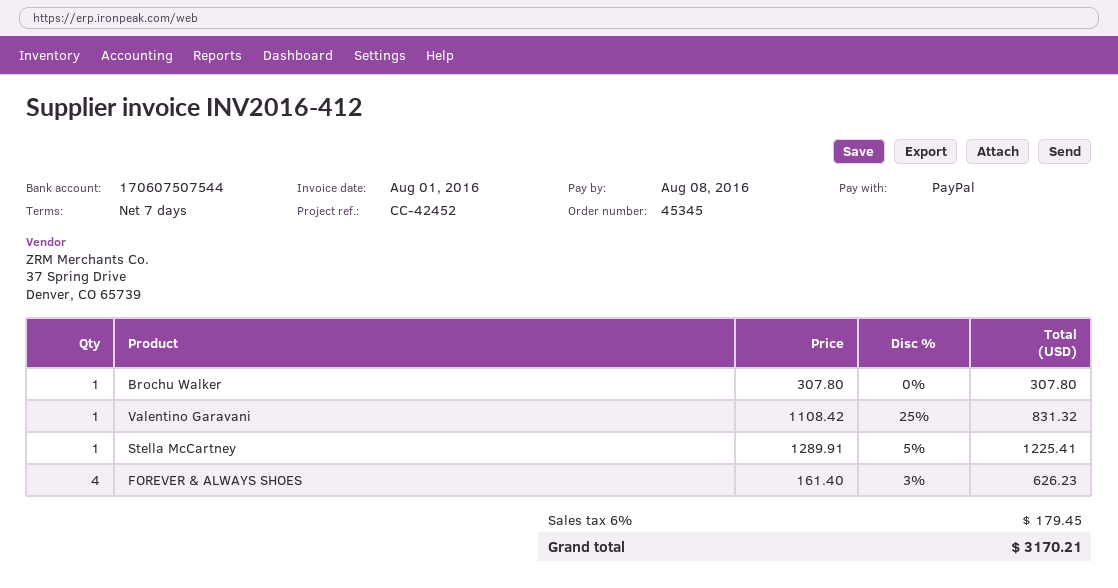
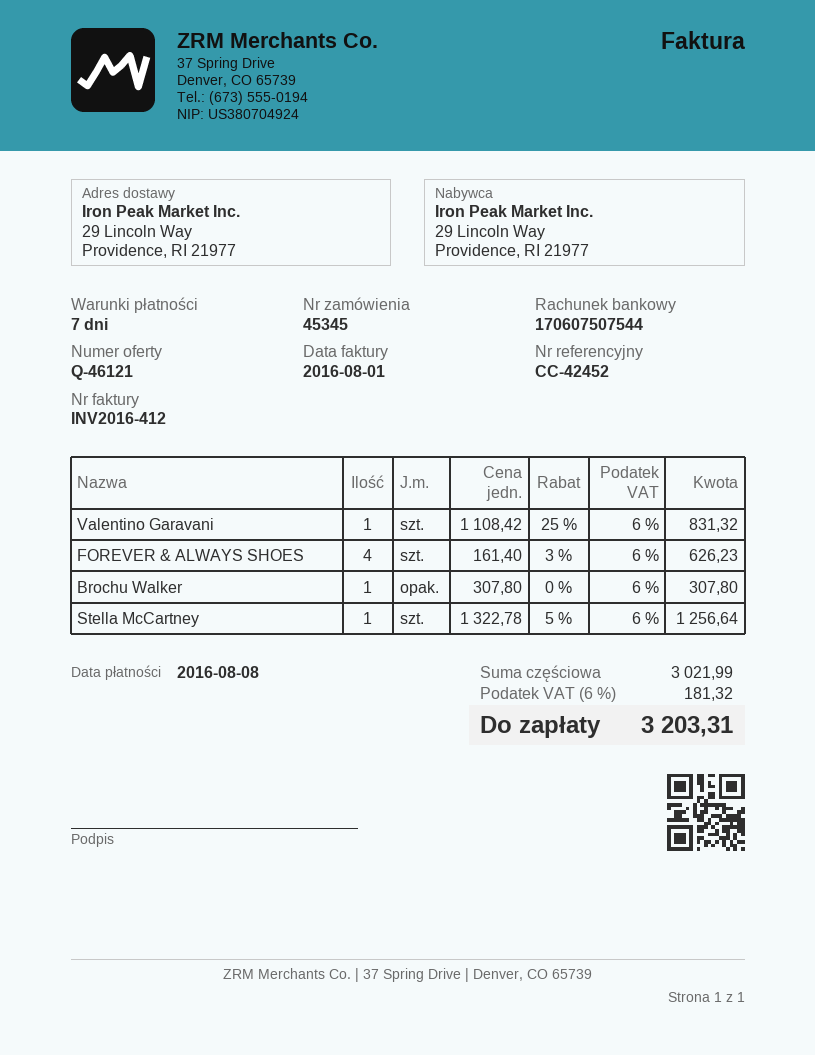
Stella McCartney: 1 x 1289.91 - 5% = 1225.41 -> 1 x 1322.78 - 5% = 1256.64
tax: 6% = 179.45 -> 6% = 181.32
total: 3170.21 -> 3203.31

